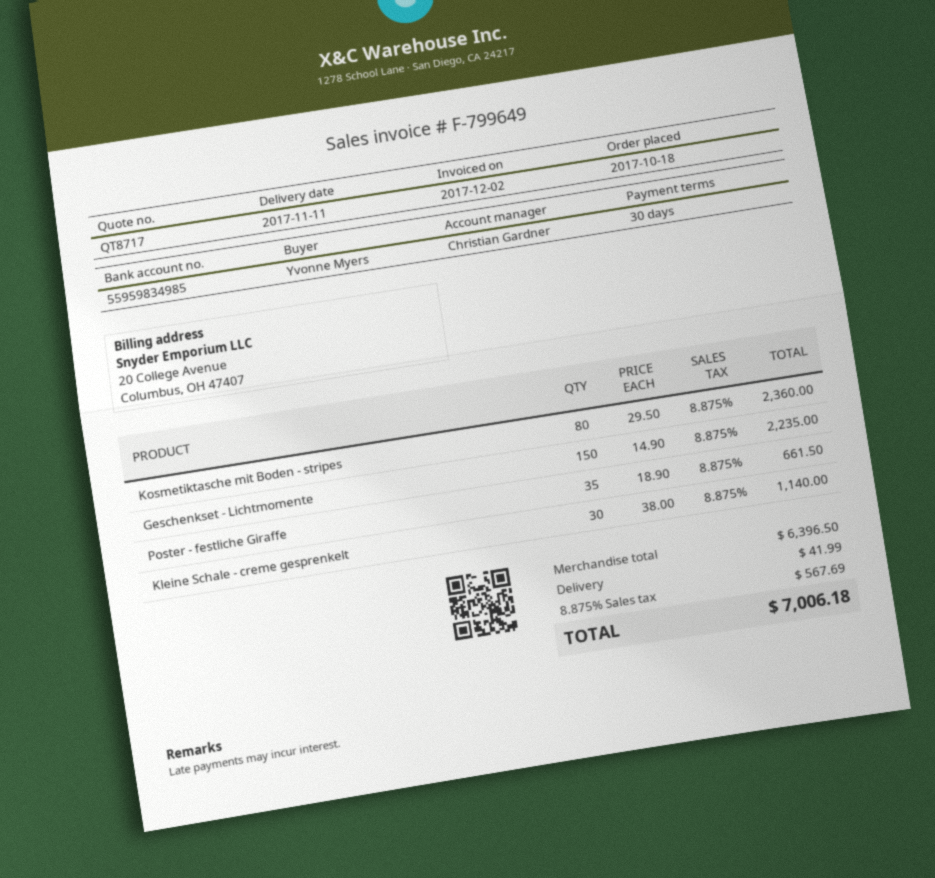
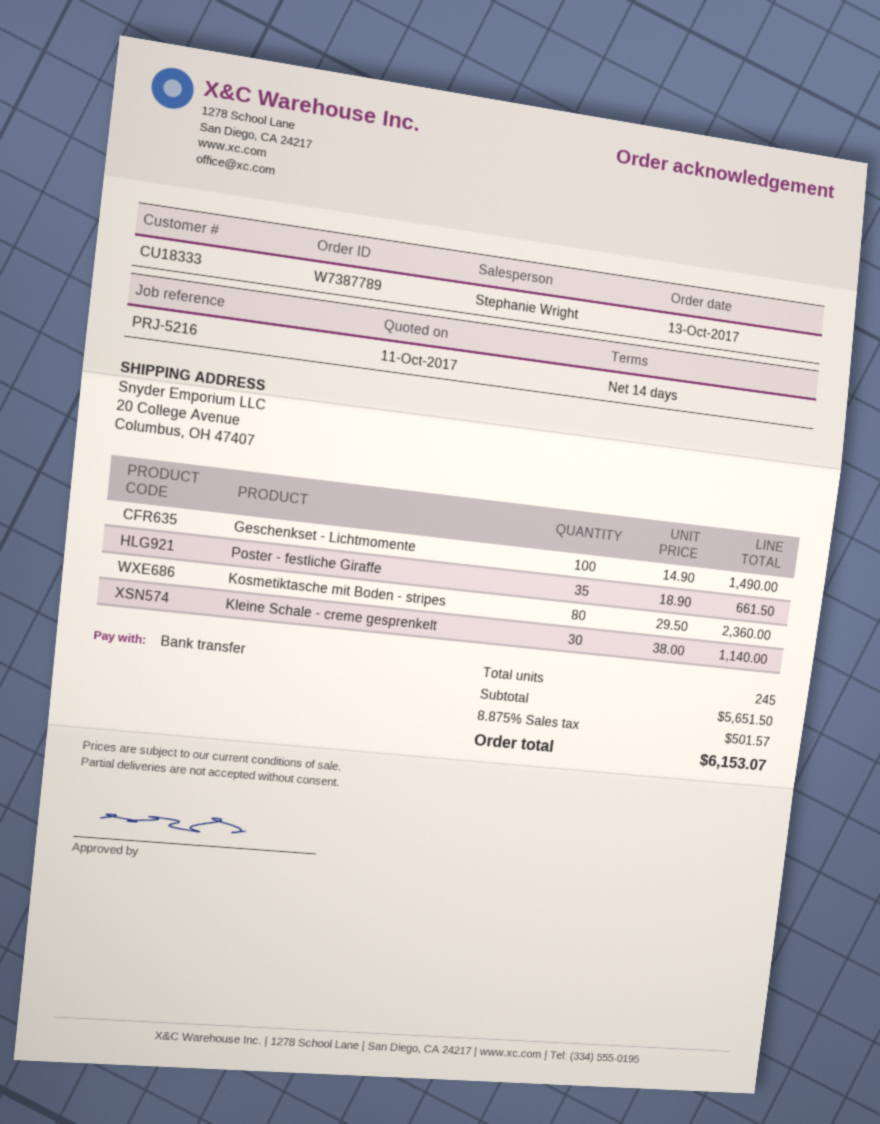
order date: 2017-10-18 -> 2017-10-13
payment terms: 30 days -> 14 days
sales rep: Christian Gardner -> Stephanie Wright
Geschenkset - Lichtmomente: 150 x 14.90 = 2235.00 -> 100 x 14.90 = 1490.00
subtotal: 6396.50 -> 5651.50
shipping: 41.99 -> none
tax: 8.875% = 567.69 -> 8.875% = 501.57
total: 7006.18 -> 6153.07

